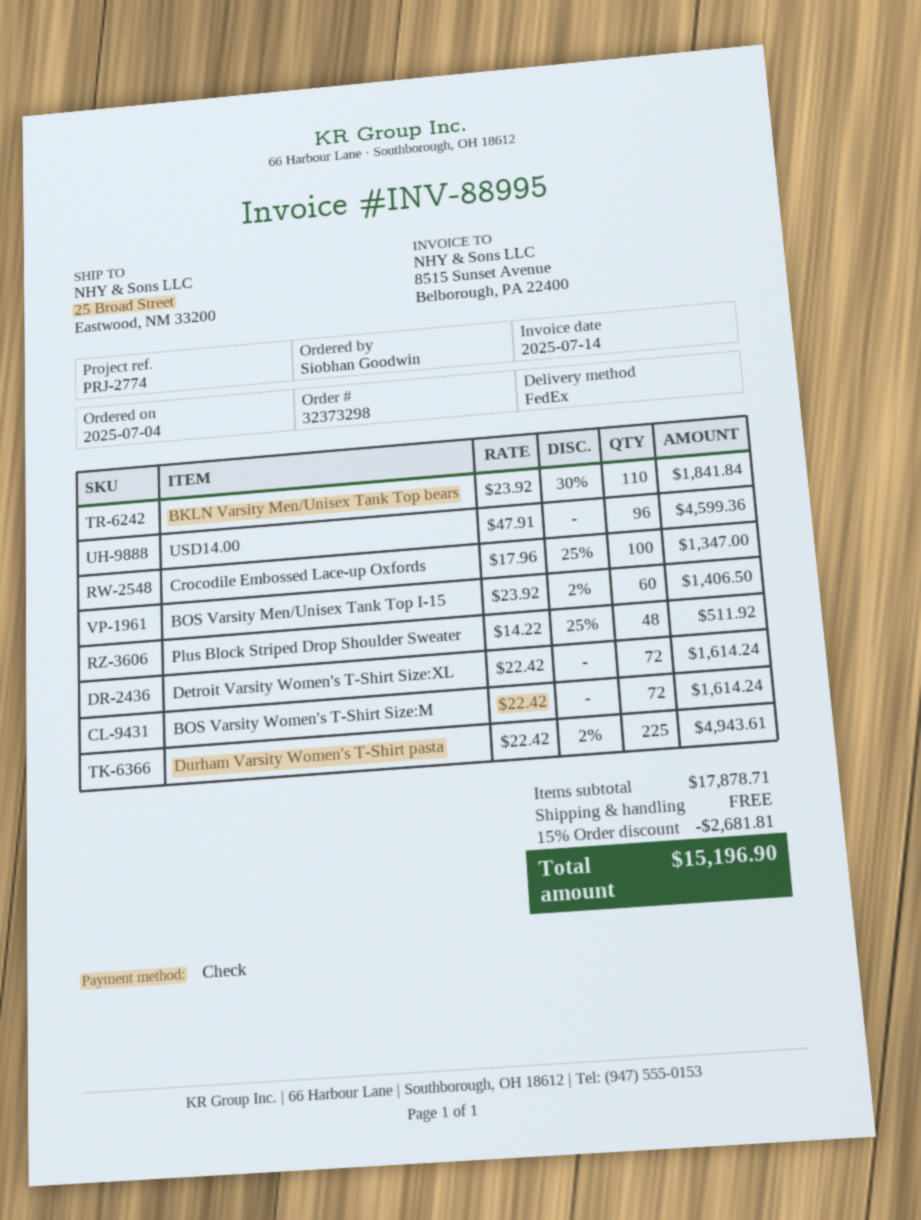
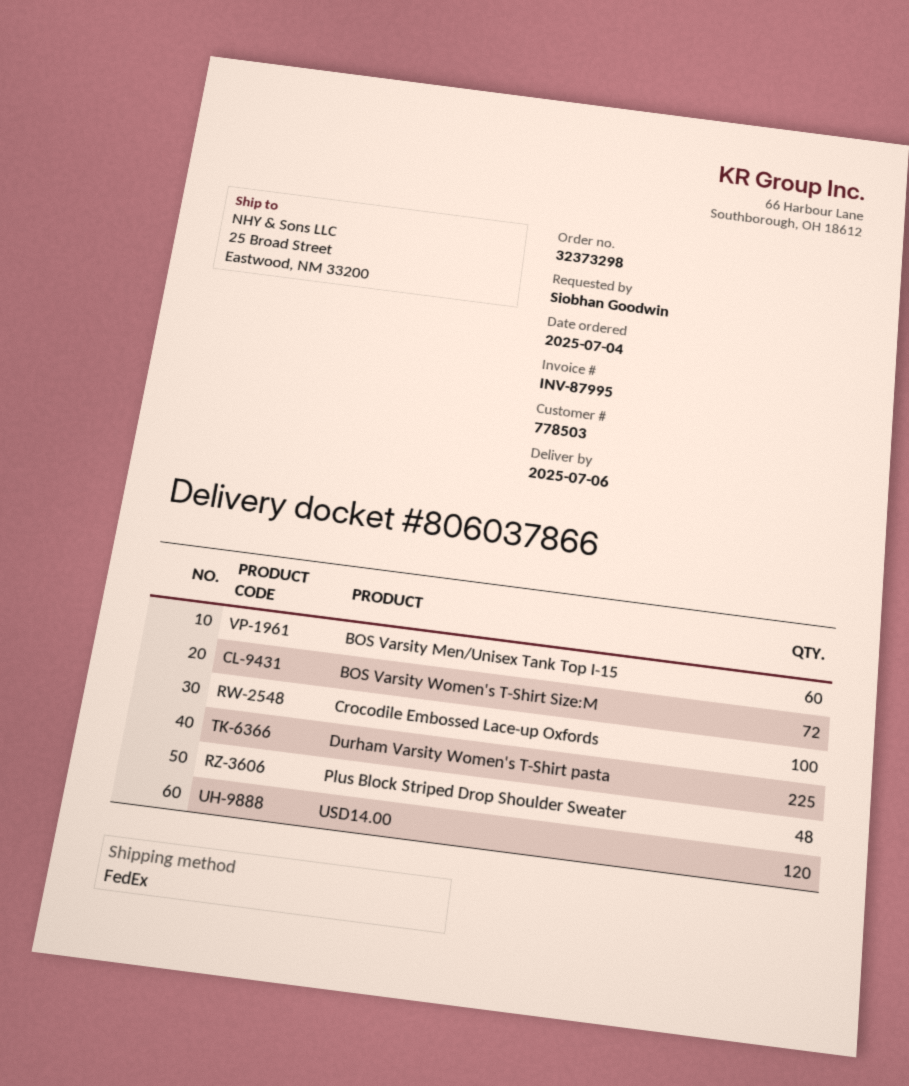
invoice number: INV-88995 -> INV-87995
BKLN Varsity Men/Unisex Tank Top bears: 110 -> none
USD14.00: 96 -> 120
Detroit Varsity Women's T-Shirt Size:XL: 72 -> none

